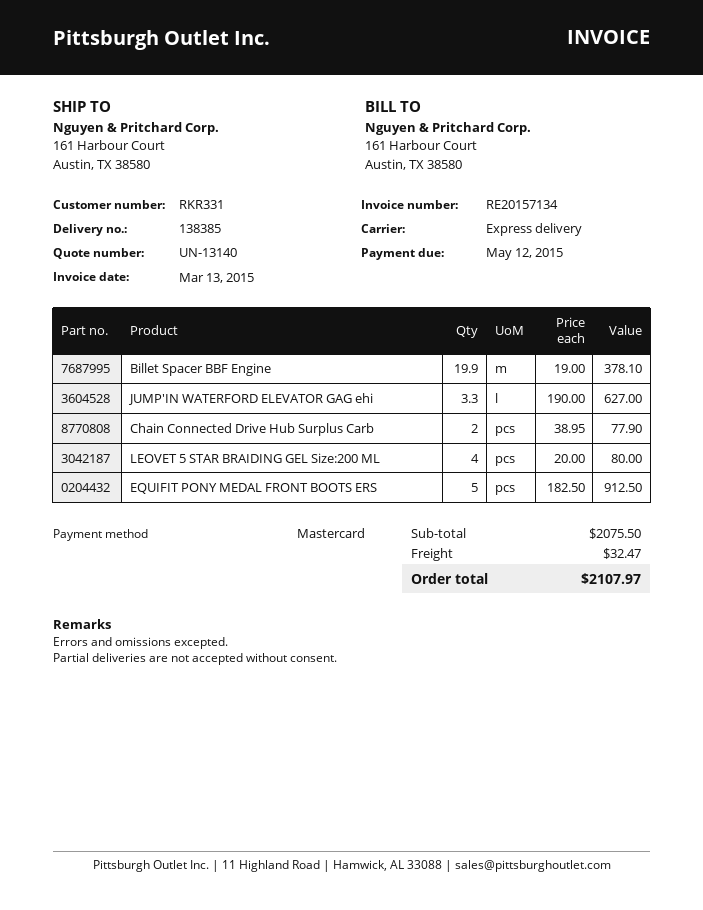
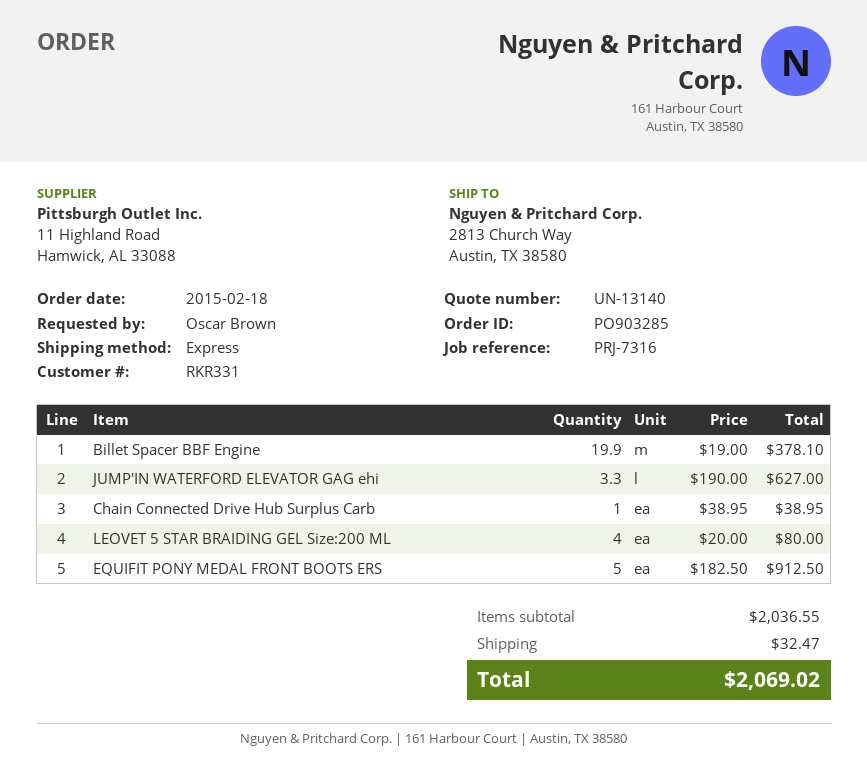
ship to: 161 Harbour Court, Austin, TX 38580 -> 2813 Church Way, Austin, TX 38580
Chain Connected Drive Hub Surplus Carb: 2 x 38.95 = 77.90 -> 1 x 38.95 = 38.95
subtotal: 2075.50 -> 2036.55
total: 2107.97 -> 2069.02

